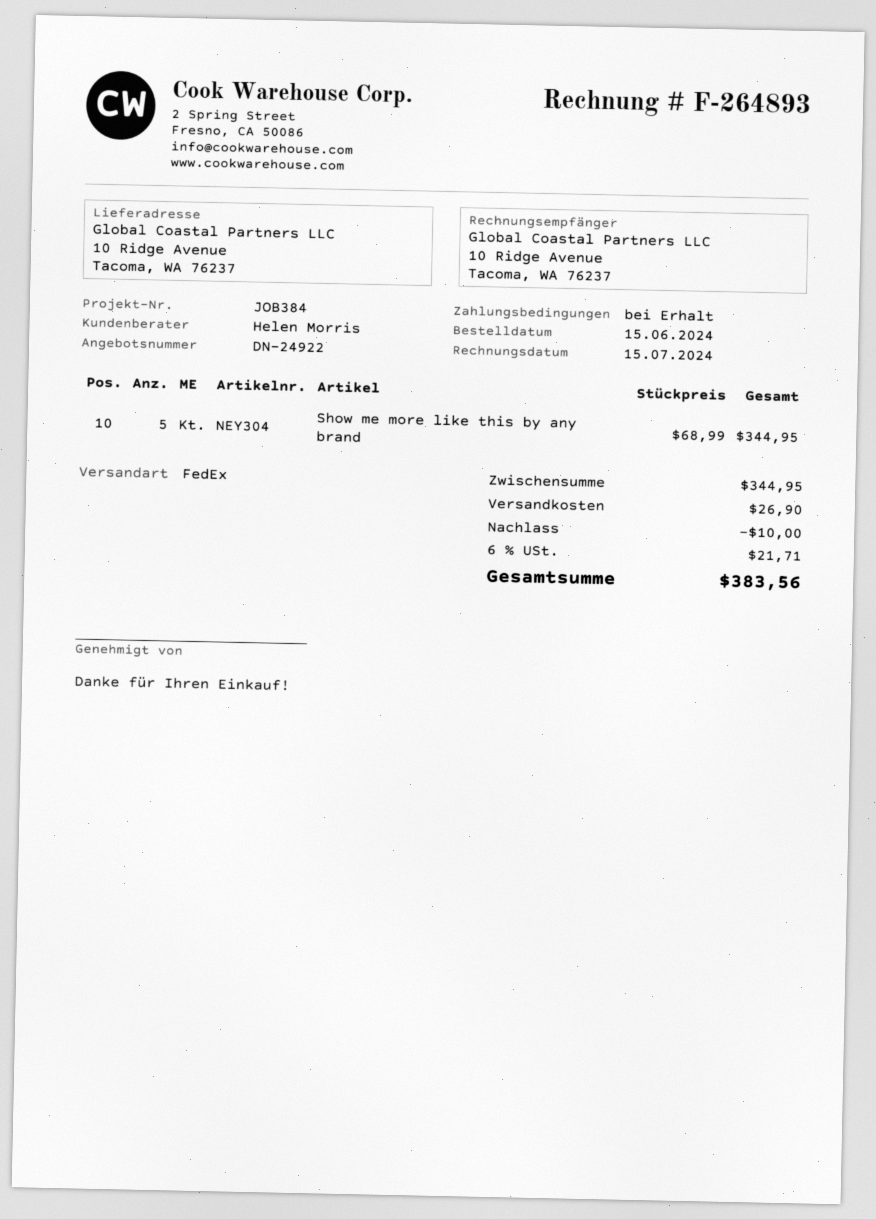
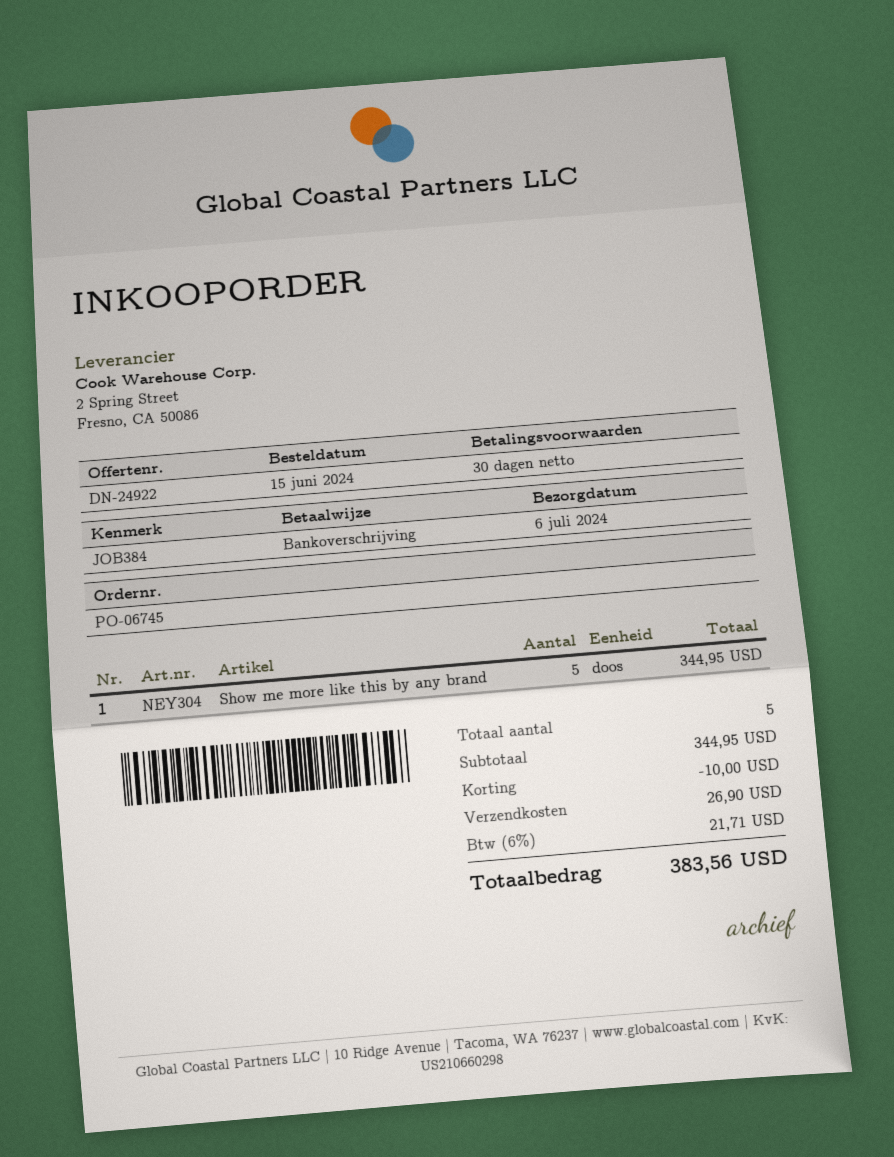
payment terms: on receipt -> 30 days

